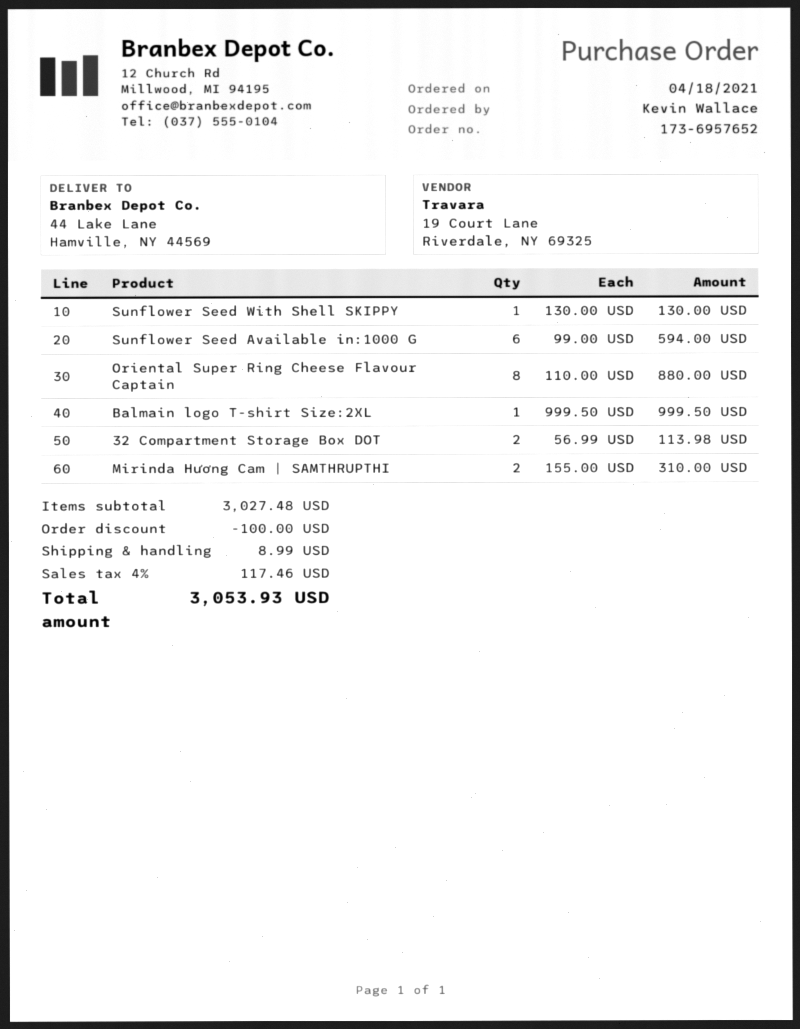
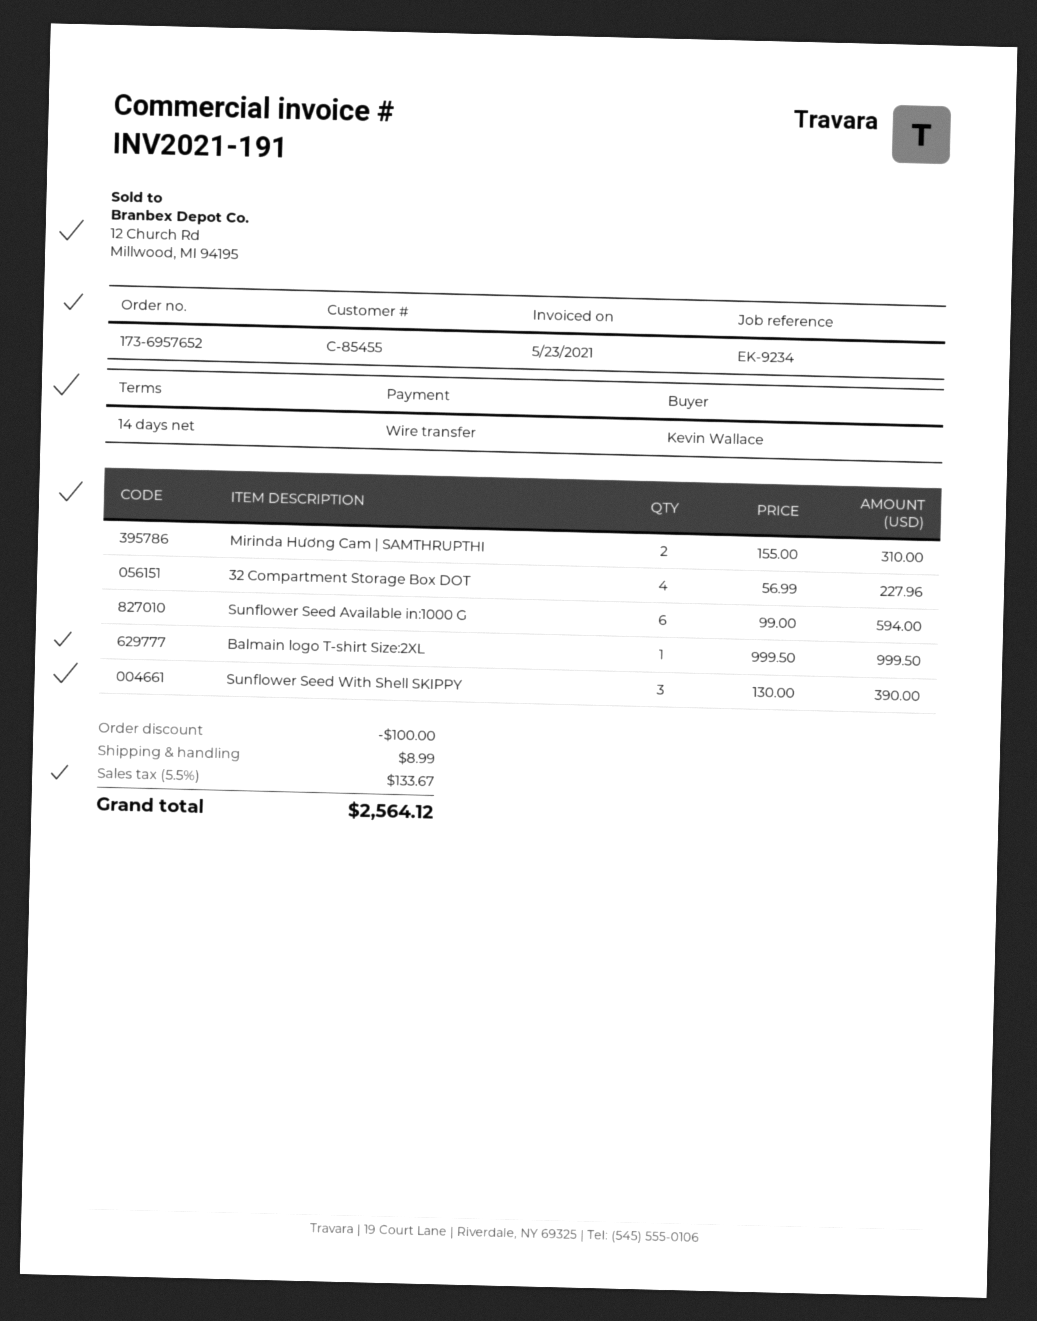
Sunflower Seed With Shell SKIPPY: 1 x 130.00 = 130.00 -> 3 x 130.00 = 390.00
Oriental Super Ring Cheese Flavour Captain: 8 x 110.00 = 880.00 -> none
32 Compartment Storage Box DOT: 2 x 56.99 = 113.98 -> 4 x 56.99 = 227.96
tax: 4% = 117.46 -> 5.5% = 133.67
total: 3053.93 -> 2564.12

